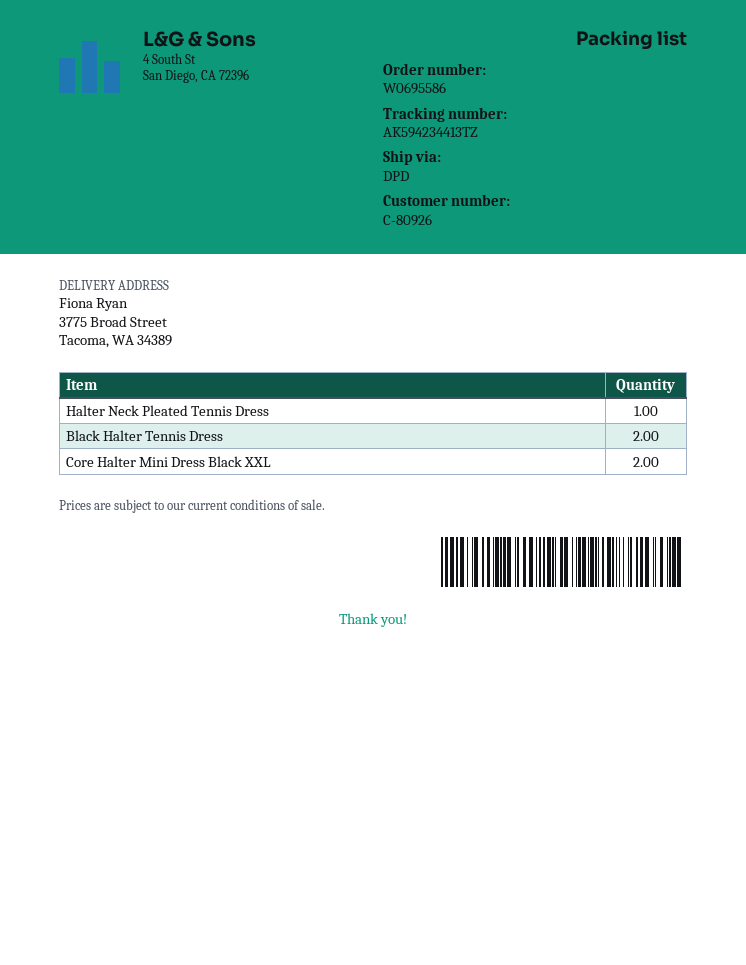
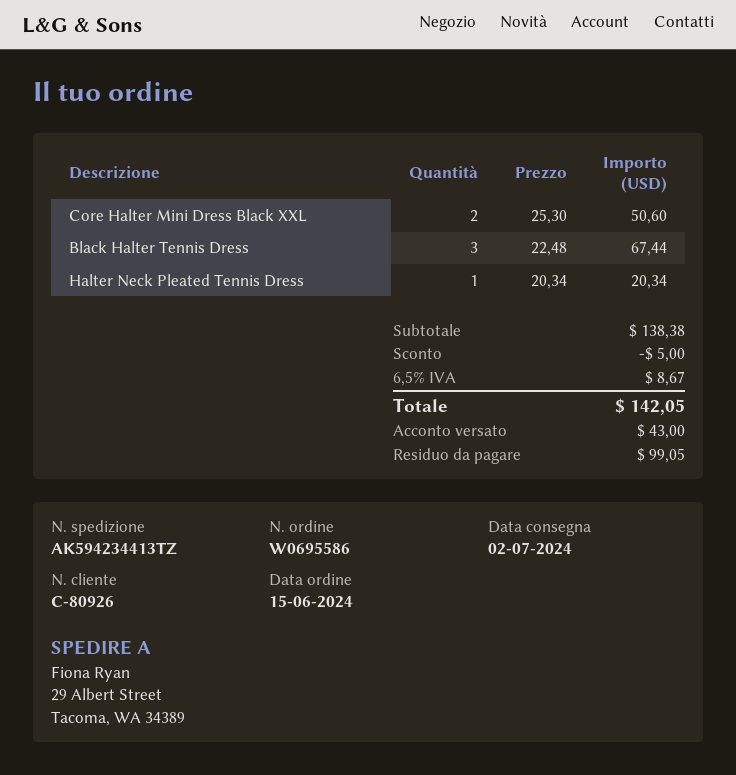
ship to: 3775 Broad Street, Tacoma, WA 34389 -> 29 Albert Street, Tacoma, WA 34389
Black Halter Tennis Dress: 2 -> 3

